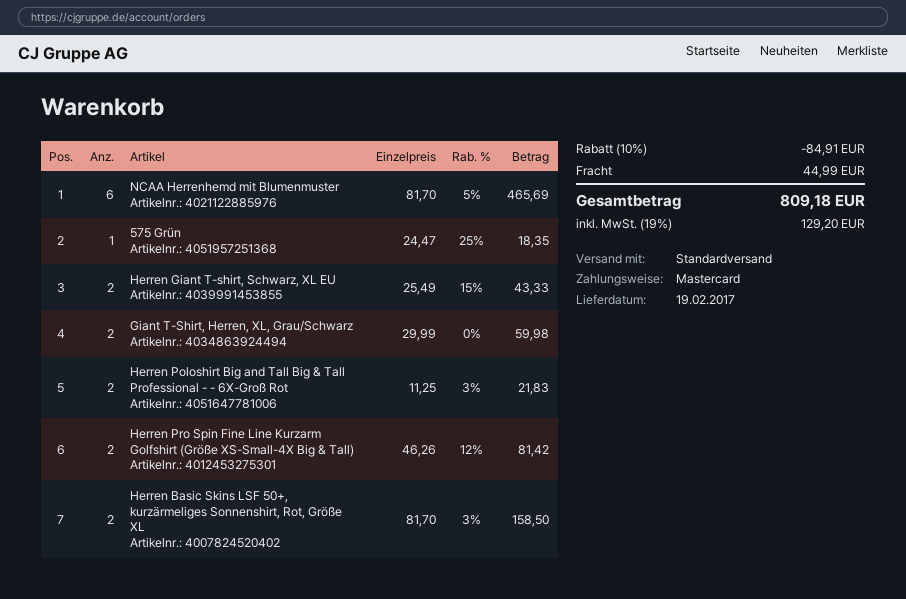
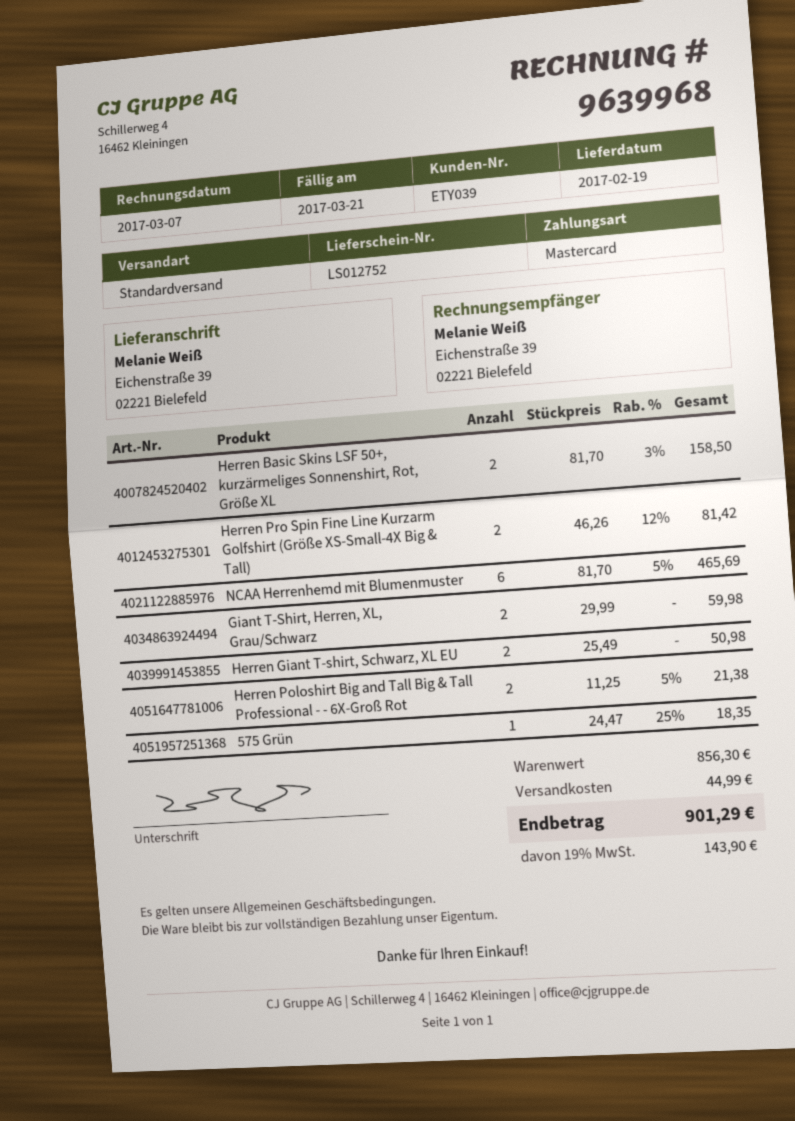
Herren Giant T-shirt, Schwarz, XL EU: 2 x 25.49 - 15% = 43.33 -> 2 x 25.49 = 50.98
Herren Poloshirt Big and Tall Big & Tall Professional - - 6X-Groß Rot: 2 x 11.25 - 3% = 21.83 -> 2 x 11.25 - 5% = 21.38
discount: 10% = 84.91 -> none
tax: 19% = 129.20 -> 19% = 143.90
total: 809.18 -> 901.29

